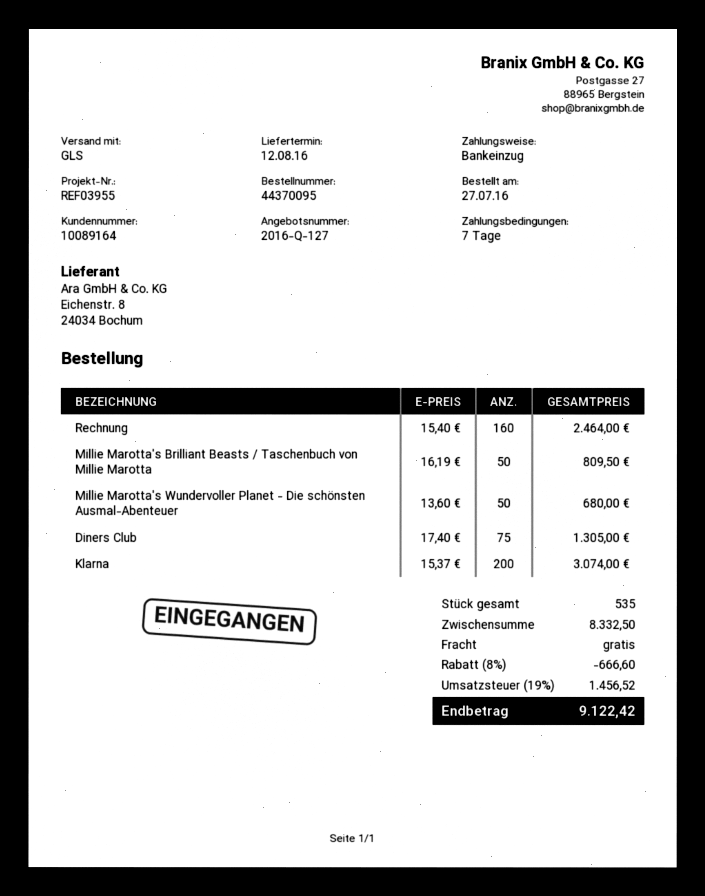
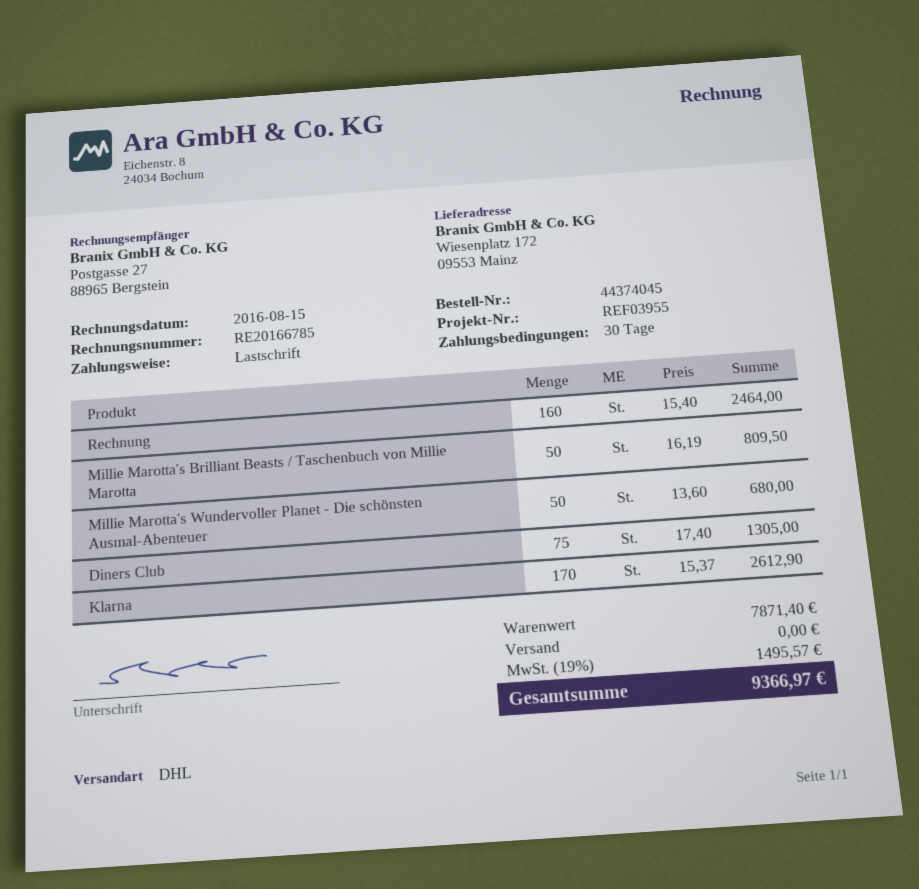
order number: 44370095 -> 44374045
payment terms: 7 days -> 30 days
shipping method: GLS -> DHL
Klarna: 200 x 15.37 = 3074.00 -> 170 x 15.37 = 2612.90
subtotal: 8332.50 -> 7871.40
discount: 8% = 666.60 -> none
tax: 19% = 1456.52 -> 19% = 1495.57
total: 9122.42 -> 9366.97

